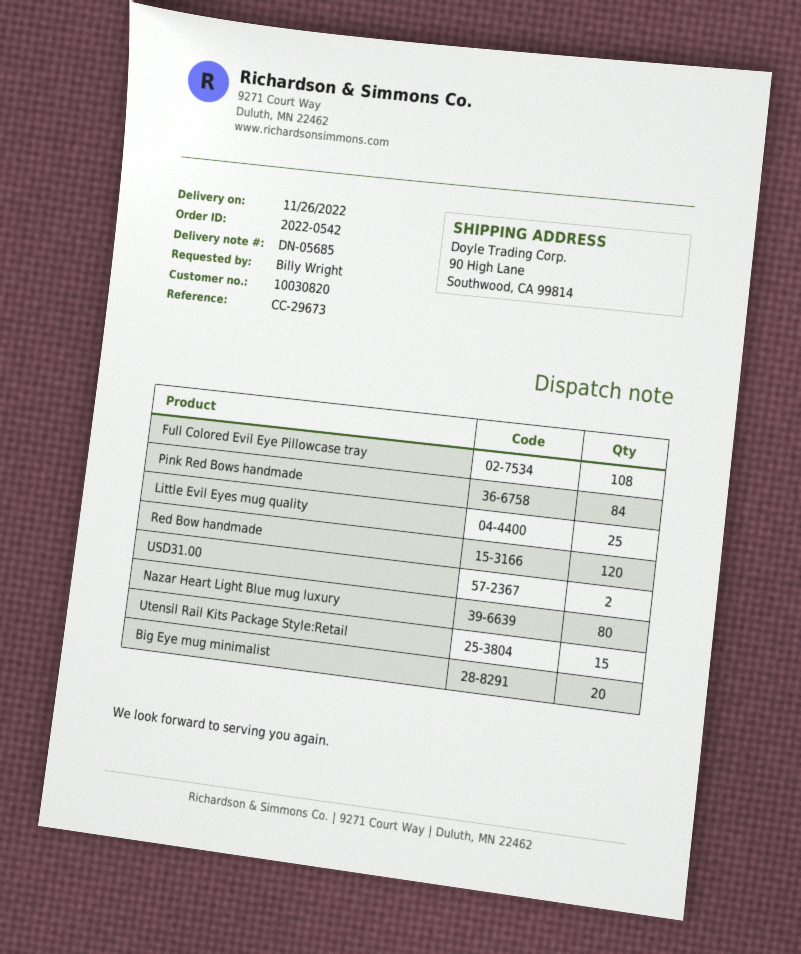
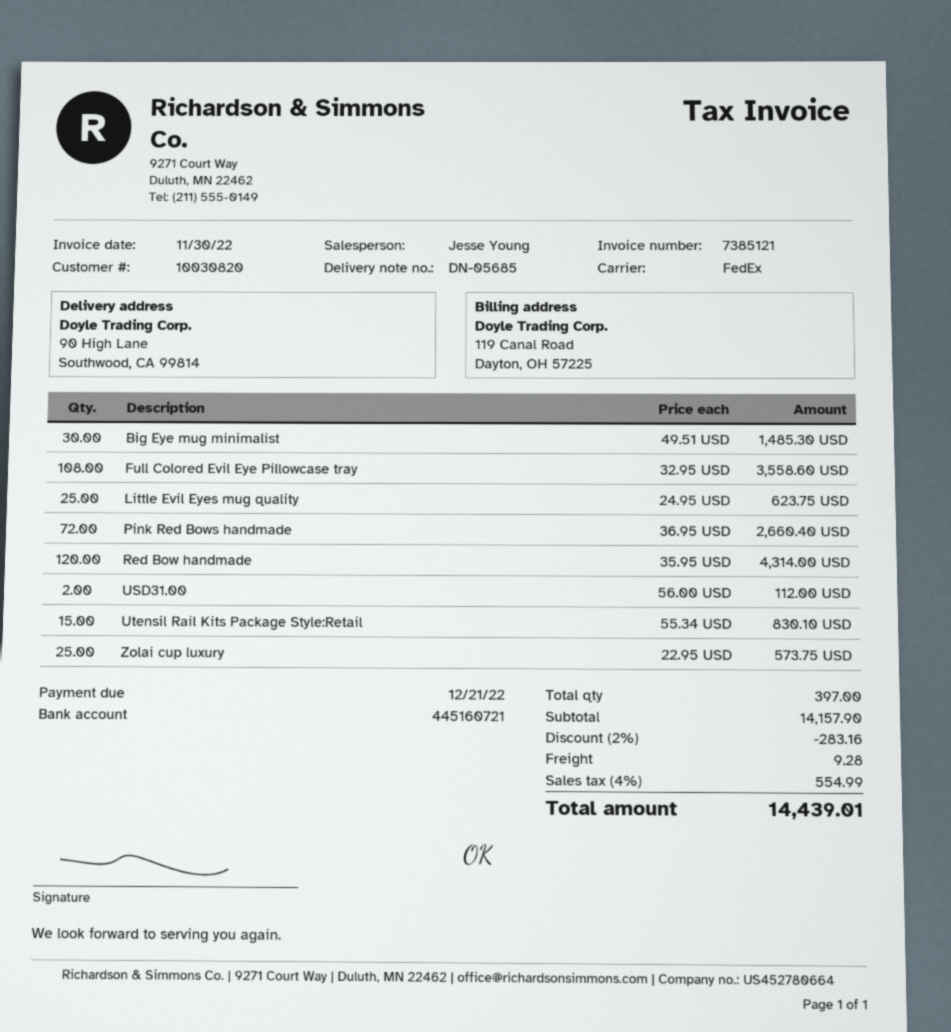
Pink Red Bows handmade: 84 -> 72
Nazar Heart Light Blue mug luxury: 80 -> none
Big Eye mug minimalist: 20 -> 30
Zolai cup luxury: none -> 25

